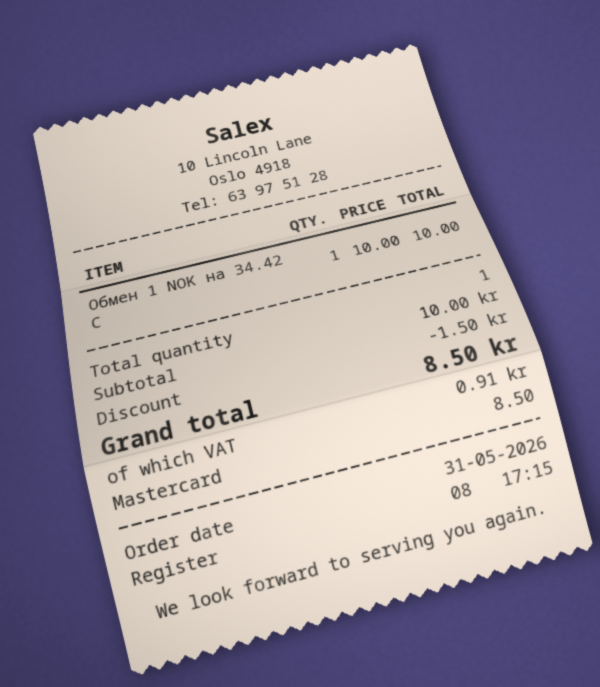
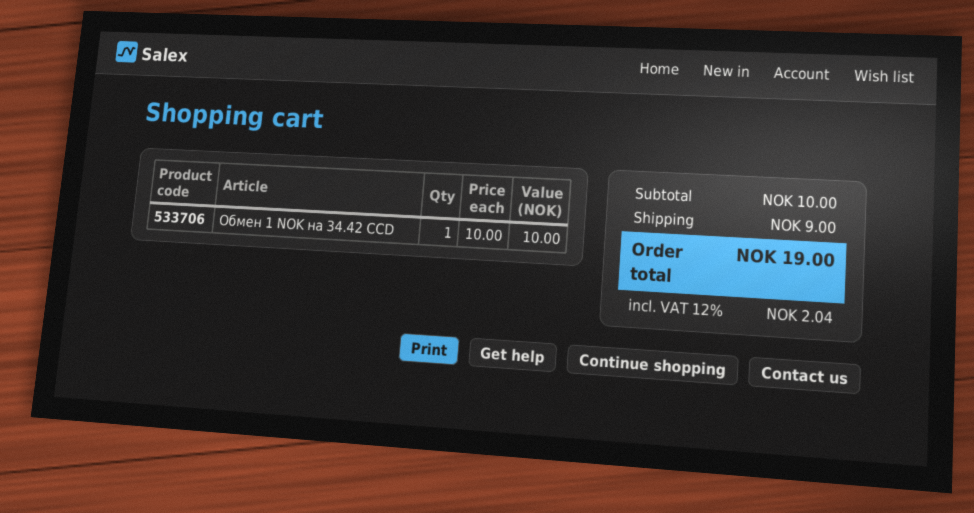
discount: 1.50 -> none
shipping: none -> 9.00
tax: 0.91 -> 2.04
total: 8.50 -> 19.00

